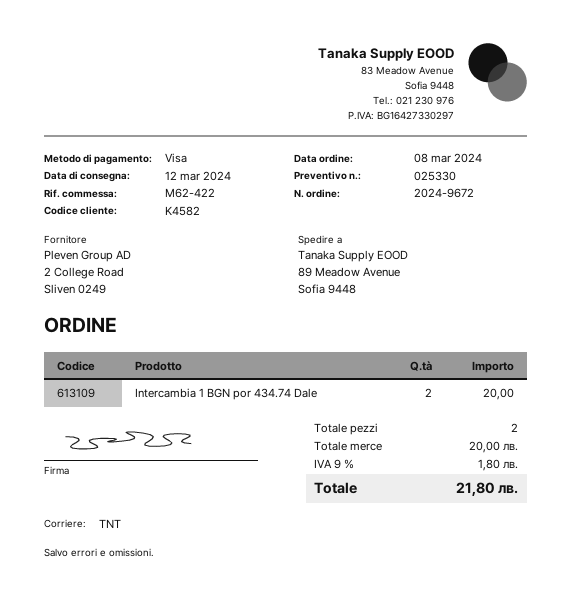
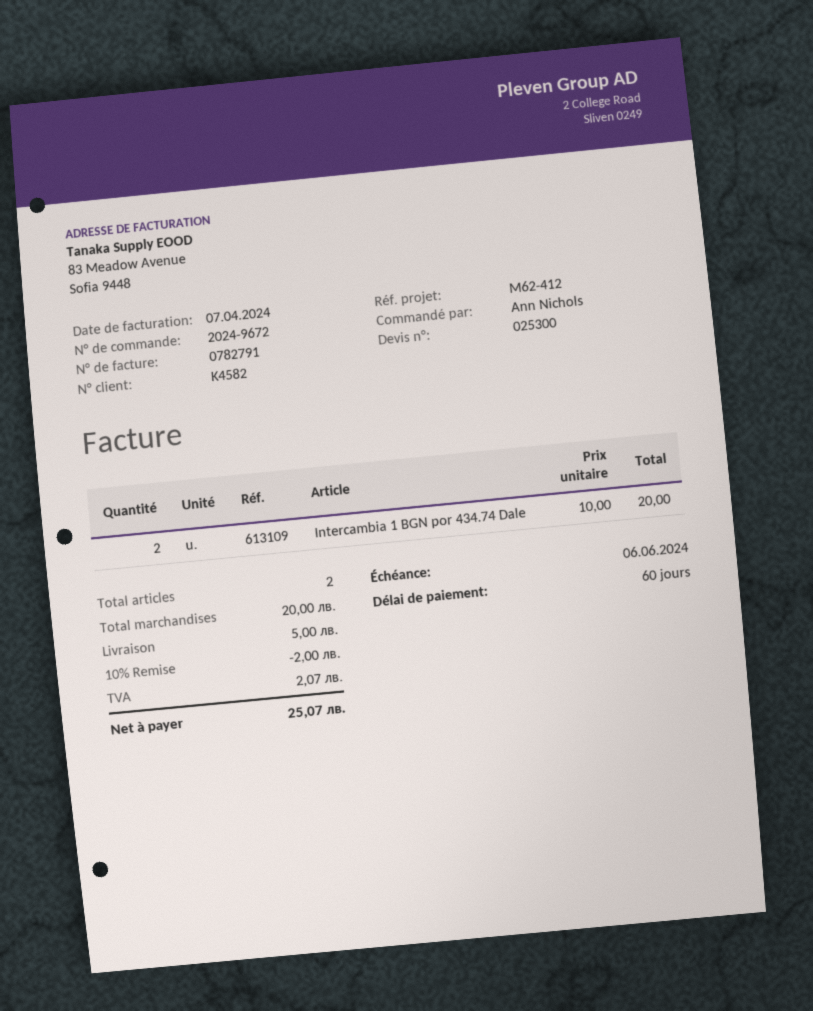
quote number: 025330 -> 025300
reference: M62-422 -> M62-412
discount: none -> 10% = 2.00
shipping: none -> 5.00
tax: 1.80 -> 2.07
total: 21.80 -> 25.07

